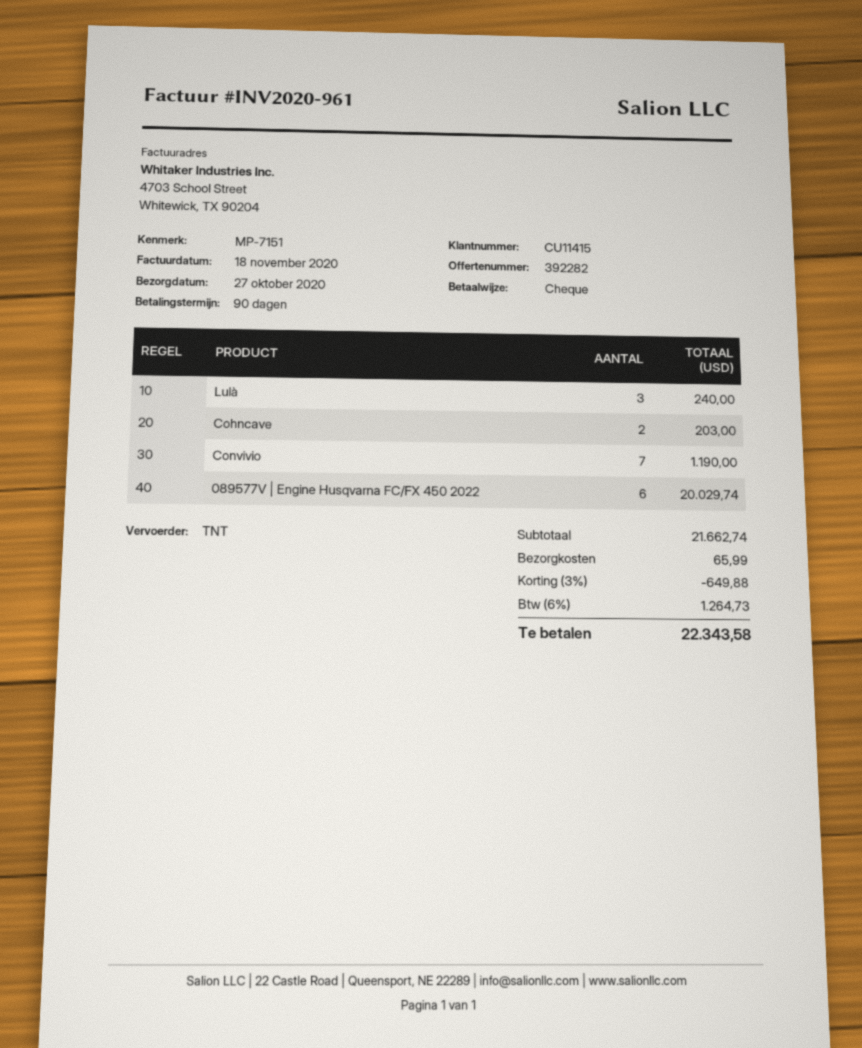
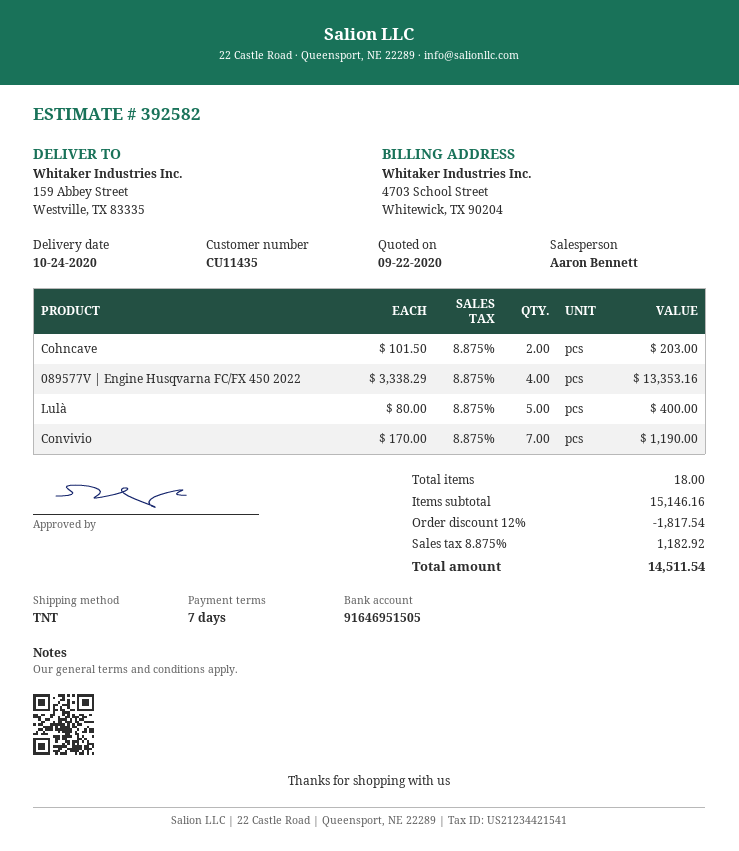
quote number: 392282 -> 392582
delivery date: 2020-10-27 -> 2020-10-24
payment terms: 90 days -> 7 days
customer number: CU11415 -> CU11435
Lulà: 3 for 240.00 -> 5 for 400.00
089577V | Engine Husqvarna FC/FX 450 2022: 6 for 20029.74 -> 4 for 13353.16
subtotal: 21662.74 -> 15146.16
discount: 3% = 649.88 -> 12% = 1817.54
shipping: 65.99 -> none
tax: 6% = 1264.73 -> 8.875% = 1182.92
total: 22343.58 -> 14511.54

